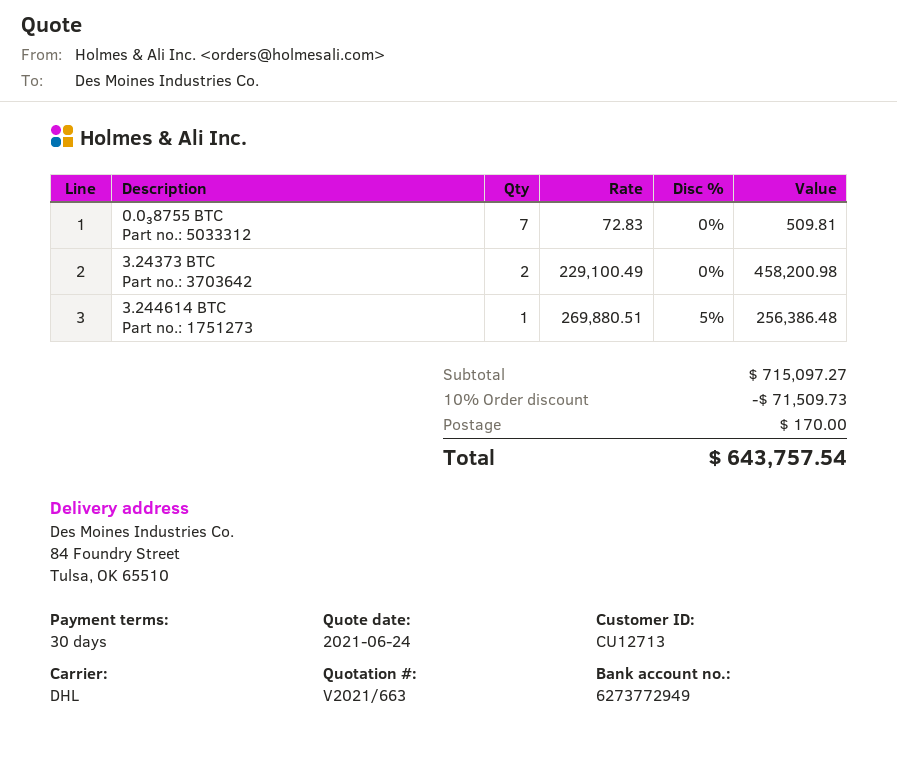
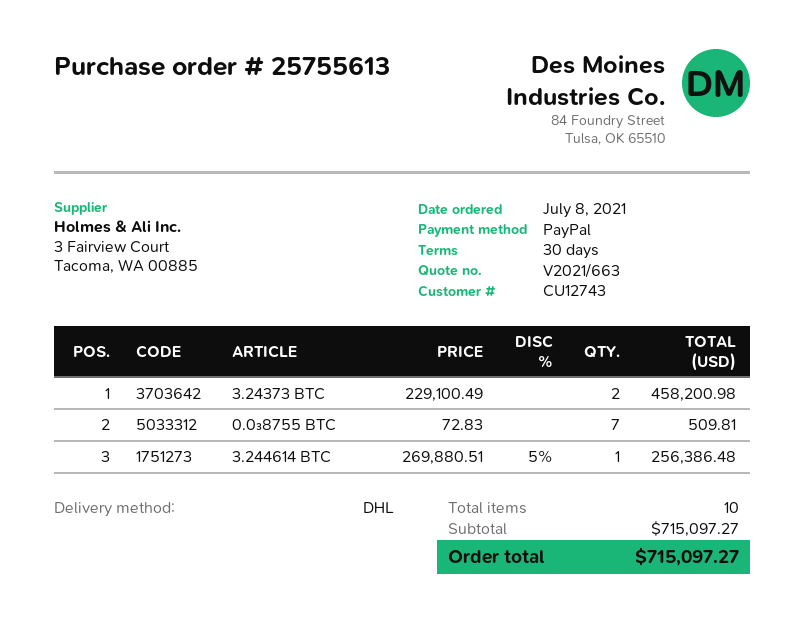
customer number: CU12713 -> CU12743
discount: 10% = 71509.73 -> none
shipping: 170.00 -> none
total: 643757.54 -> 715097.27

